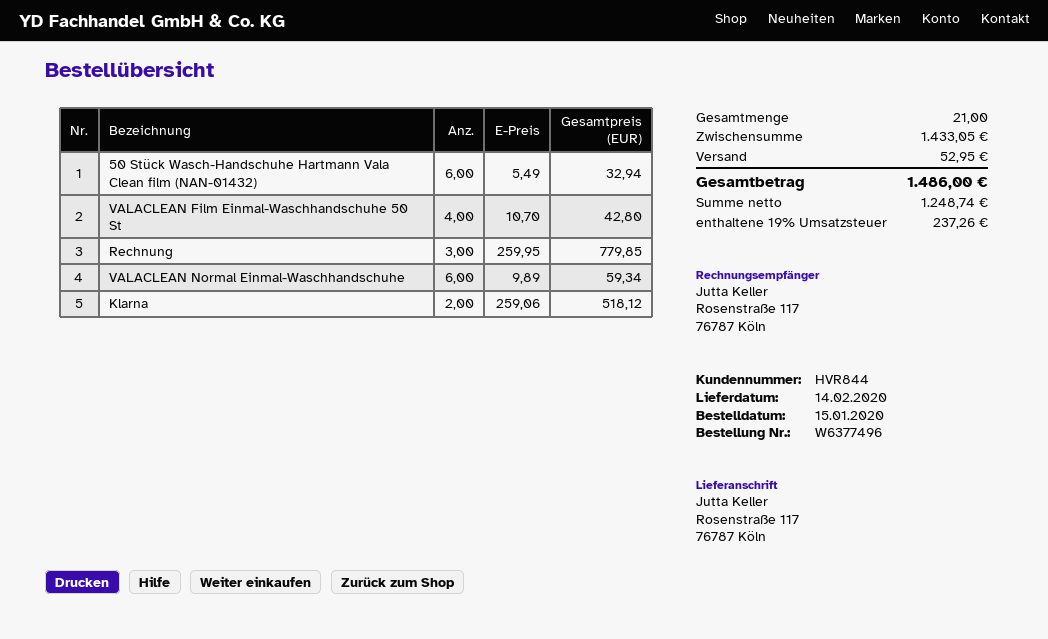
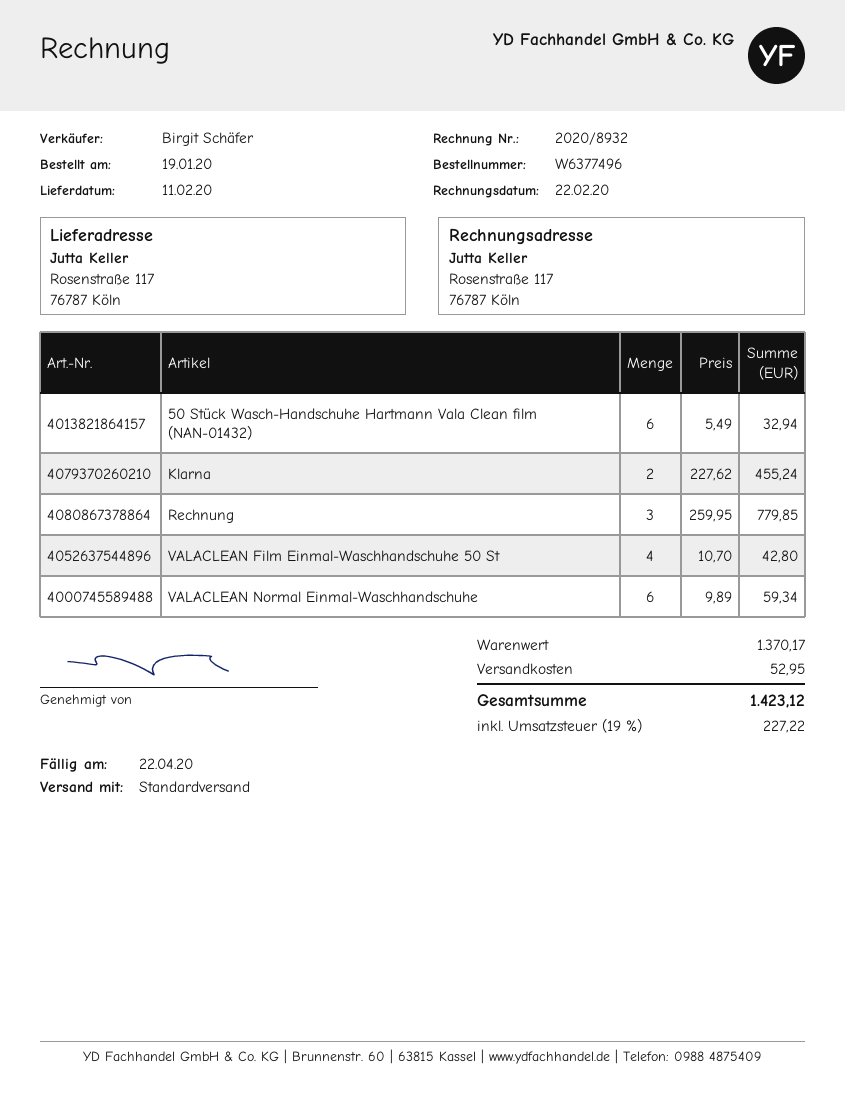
order date: 2020-01-15 -> 2020-01-19
delivery date: 2020-02-14 -> 2020-02-11
Klarna: 2 x 259.06 = 518.12 -> 2 x 227.62 = 455.24
subtotal: 1433.05 -> 1370.17
tax: 19% = 237.26 -> 19% = 227.22
total: 1486.00 -> 1423.12

